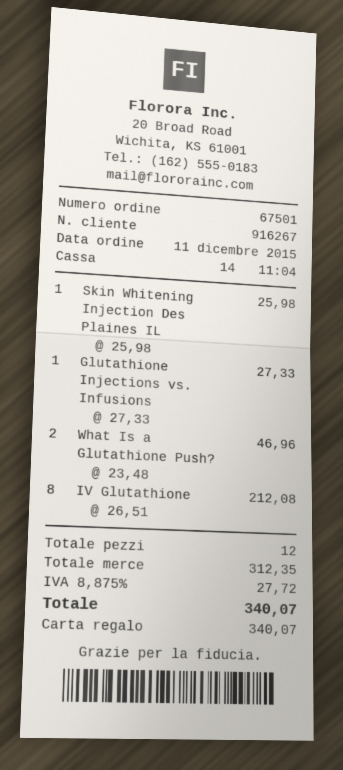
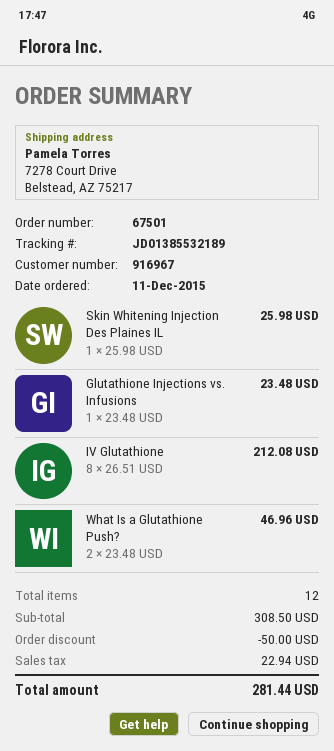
customer number: 916267 -> 916967
Glutathione Injections vs. Infusions: 1 x 27.33 = 27.33 -> 1 x 23.48 = 23.48
subtotal: 312.35 -> 308.50
discount: none -> 50.00
tax: 27.72 -> 22.94
total: 340.07 -> 281.44

